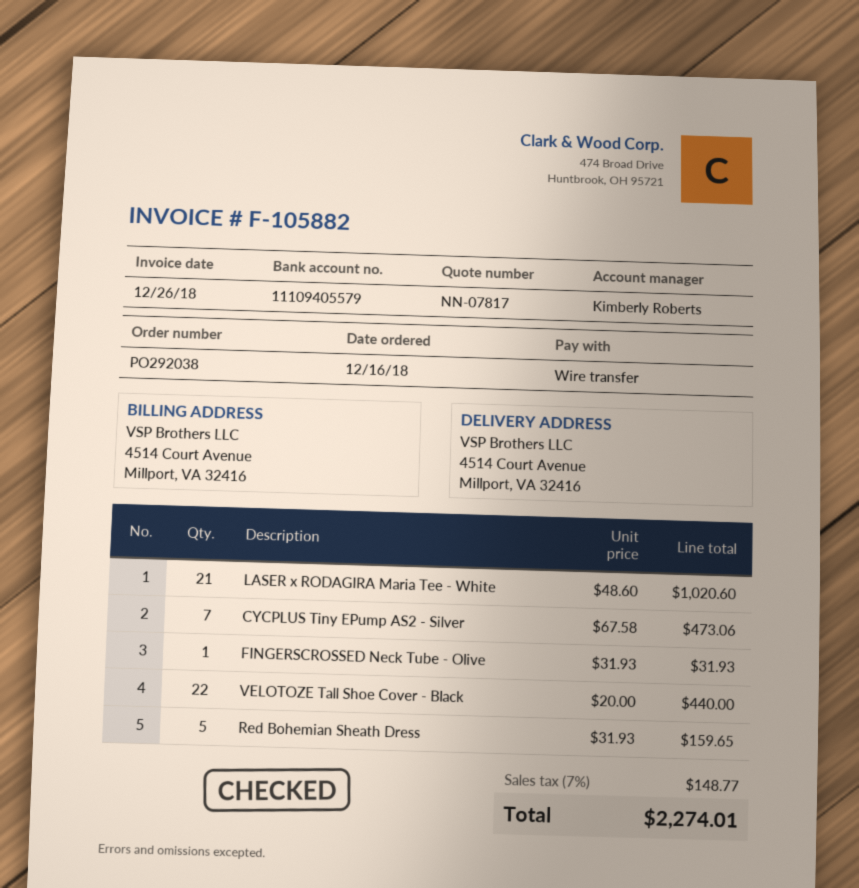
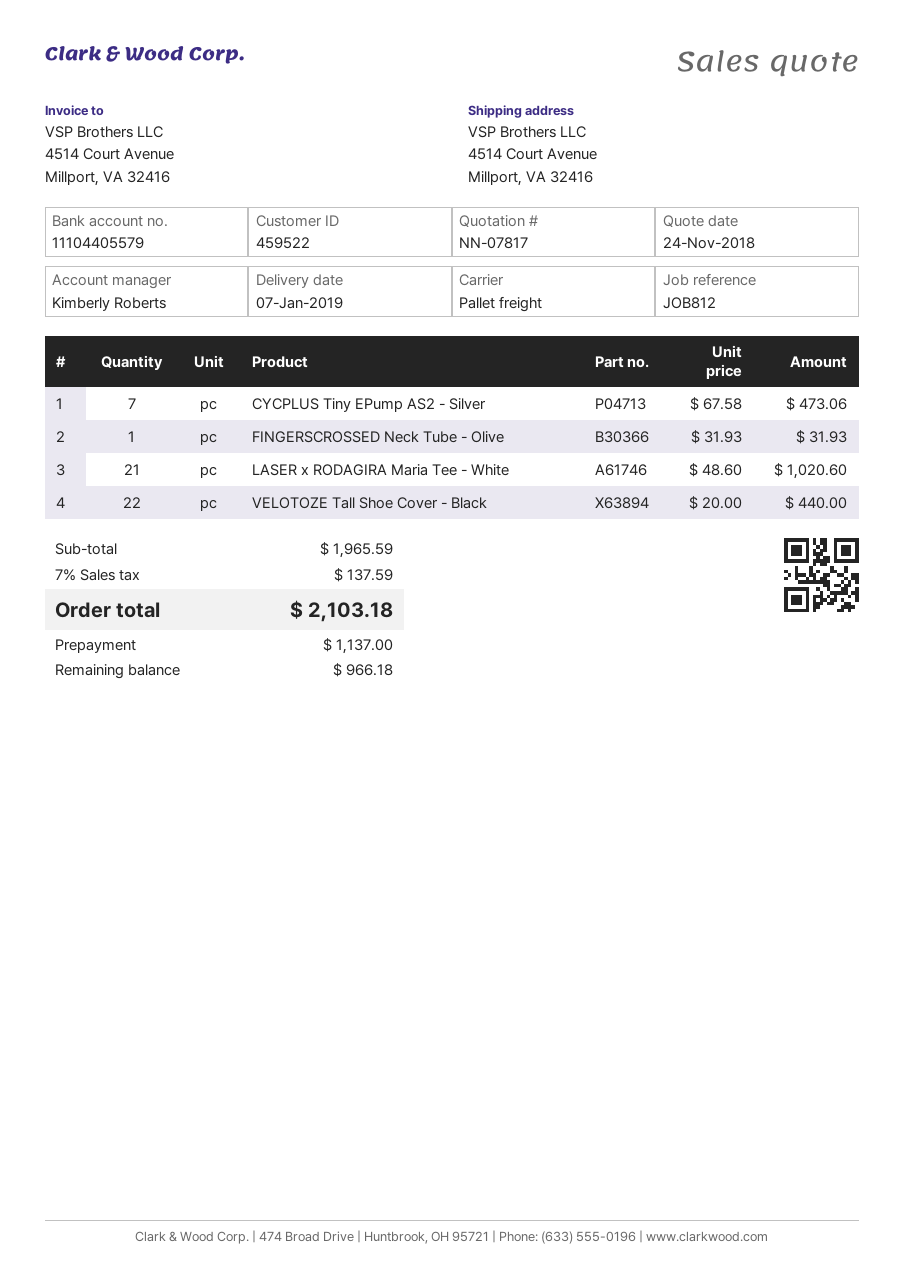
bank account: 11109405579 -> 11104405579
Red Bohemian Sheath Dress: 5 x 31.93 = 159.65 -> none
tax: 7% = 148.77 -> 7% = 137.59
total: 2274.01 -> 2103.18

